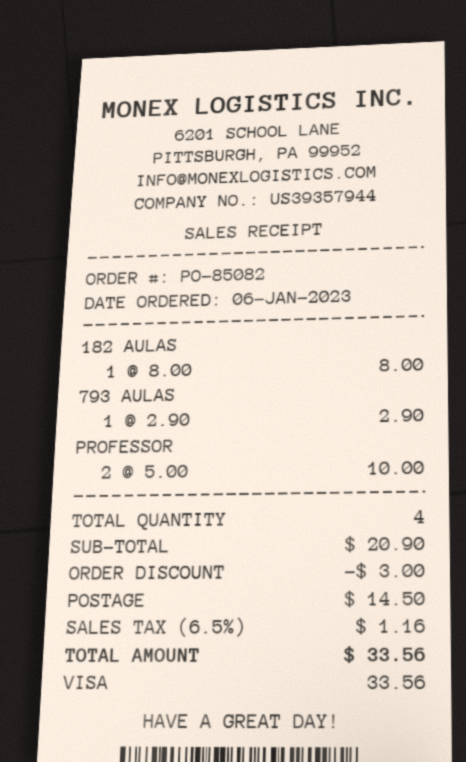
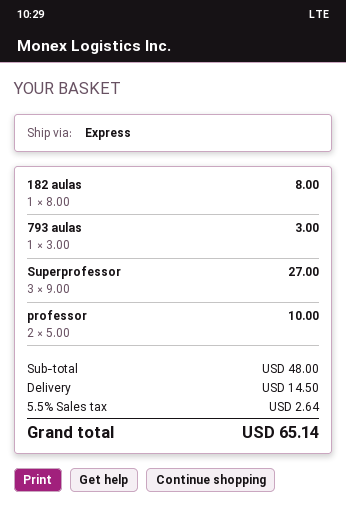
793 AULAS: 1 x 2.90 = 2.90 -> 1 x 3.00 = 3.00
Superprofessor: none -> 3 x 9.00 = 27.00
subtotal: 20.90 -> 48.00
discount: 3.00 -> none
tax: 6.5% = 1.16 -> 5.5% = 2.64
total: 33.56 -> 65.14

